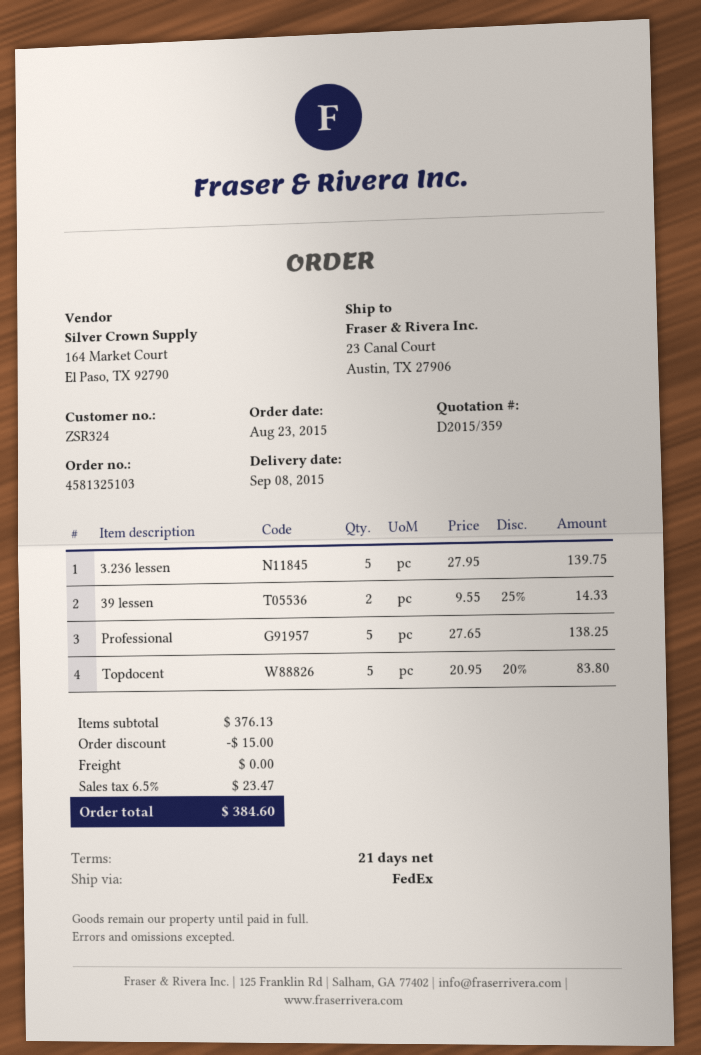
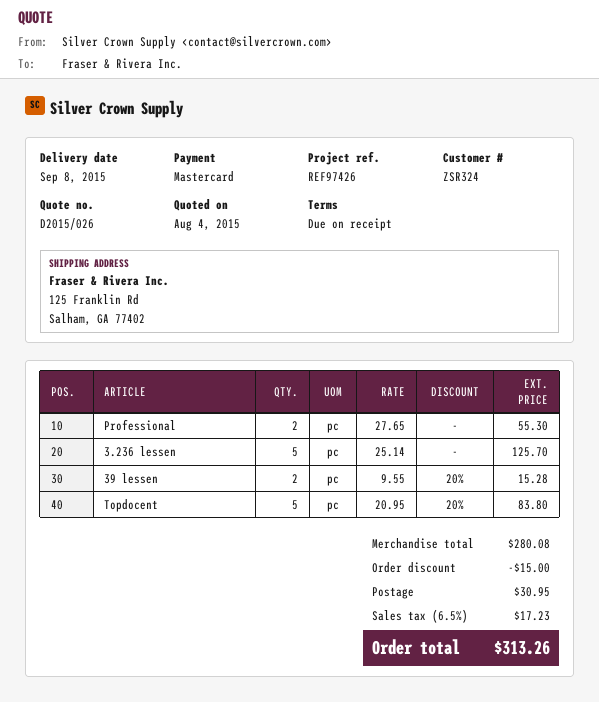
quote number: D2015/359 -> D2015/026
payment terms: 21 days -> on receipt
ship to: 23 Canal Court, Austin, TX 27906 -> 125 Franklin Rd, Salham, GA 77402
3.236 lessen: 5 x 27.95 = 139.75 -> 5 x 25.14 = 125.70
39 lessen: 2 x 9.55 - 25% = 14.33 -> 2 x 9.55 - 20% = 15.28
Professional: 5 x 27.65 = 138.25 -> 2 x 27.65 = 55.30
subtotal: 376.13 -> 280.08
shipping: 0.00 -> 30.95
tax: 6.5% = 23.47 -> 6.5% = 17.23
total: 384.60 -> 313.26

